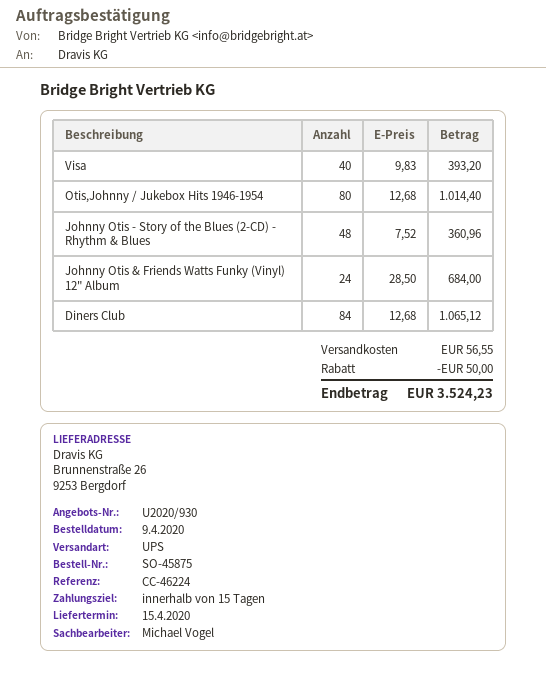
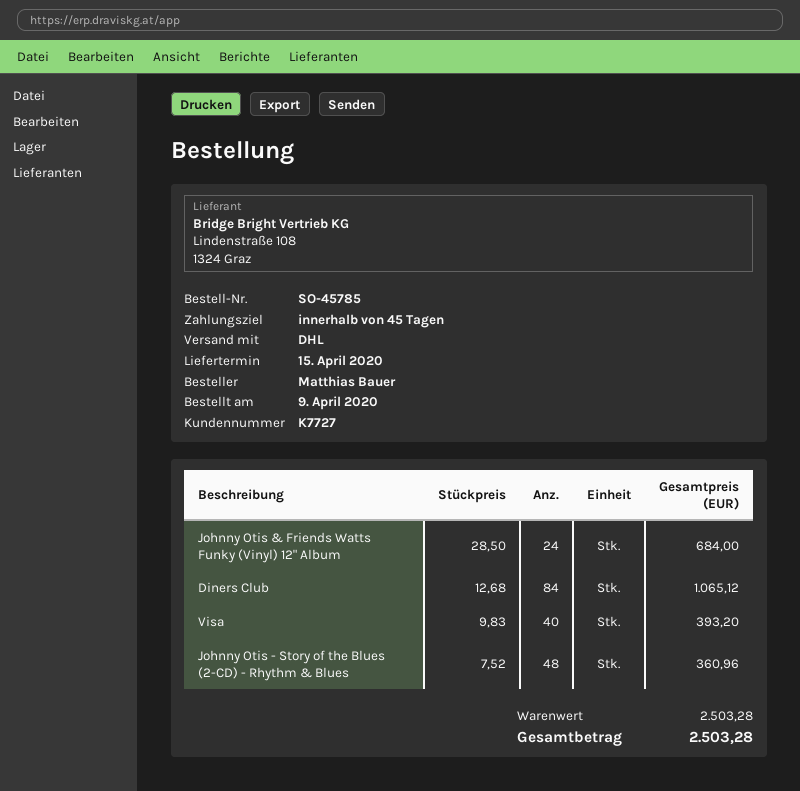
order number: SO-45875 -> SO-45785
payment terms: 15 days -> 45 days
shipping method: UPS -> DHL
Otis,Johnny / Jukebox Hits 1946-1954: 80 x 12.68 = 1014.40 -> none
discount: 50.00 -> none
shipping: 56.55 -> none
total: 3524.23 -> 2503.28

